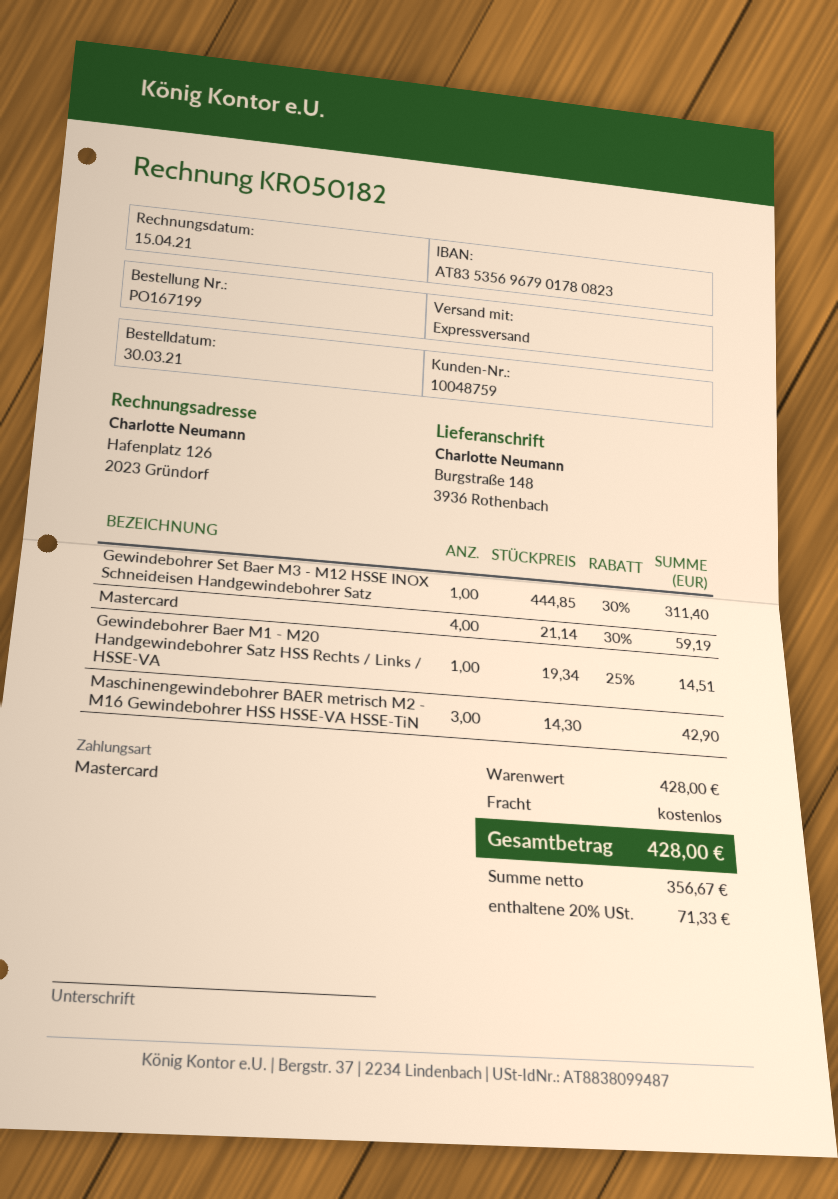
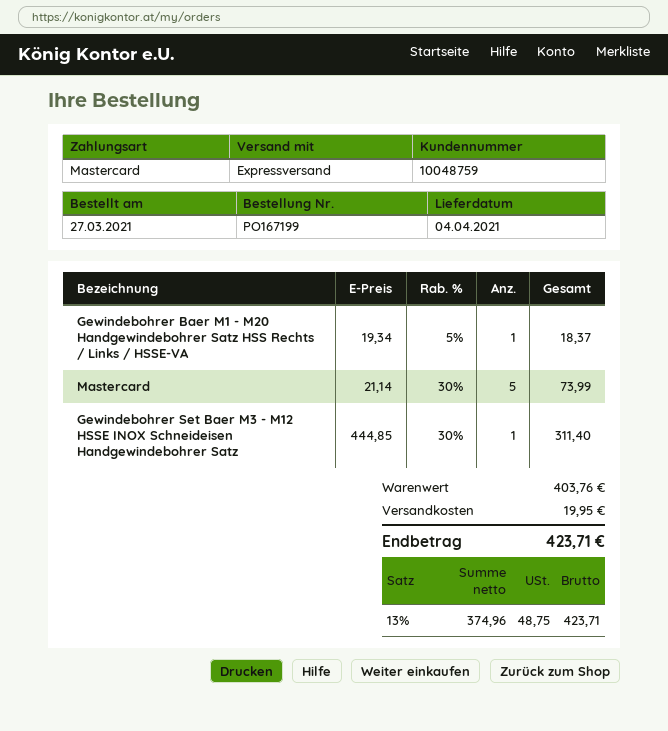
order date: 2021-03-30 -> 2021-03-27
Mastercard: 4 x 21.14 - 30% = 59.19 -> 5 x 21.14 - 30% = 73.99
Gewindebohrer Baer M1 - M20 Handgewindebohrer Satz HSS Rechts / Links / HSSE-VA: 1 x 19.34 - 25% = 14.51 -> 1 x 19.34 - 5% = 18.37
Maschinengewindebohrer BAER metrisch M2 - M16 Gewindebohrer HSS HSSE-VA HSSE-TiN: 3 x 14.30 = 42.90 -> none
subtotal: 428.00 -> 403.76
shipping: 0.00 -> 19.95
net: 356.67 -> 374.96
tax: 20% = 71.33 -> 13% = 48.75
total: 428.00 -> 423.71

